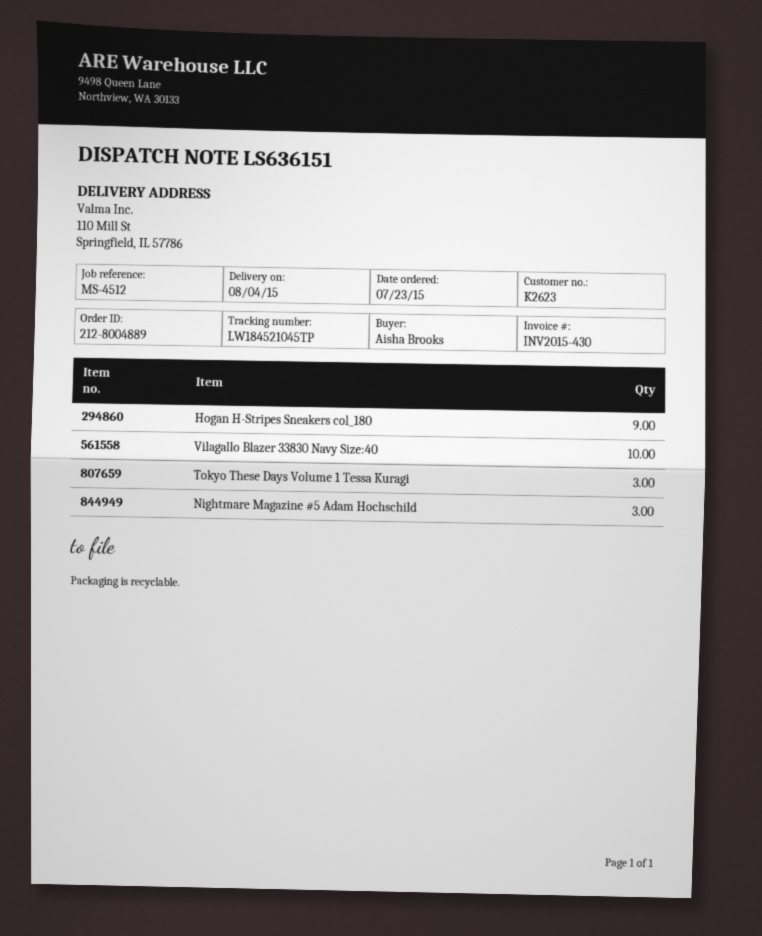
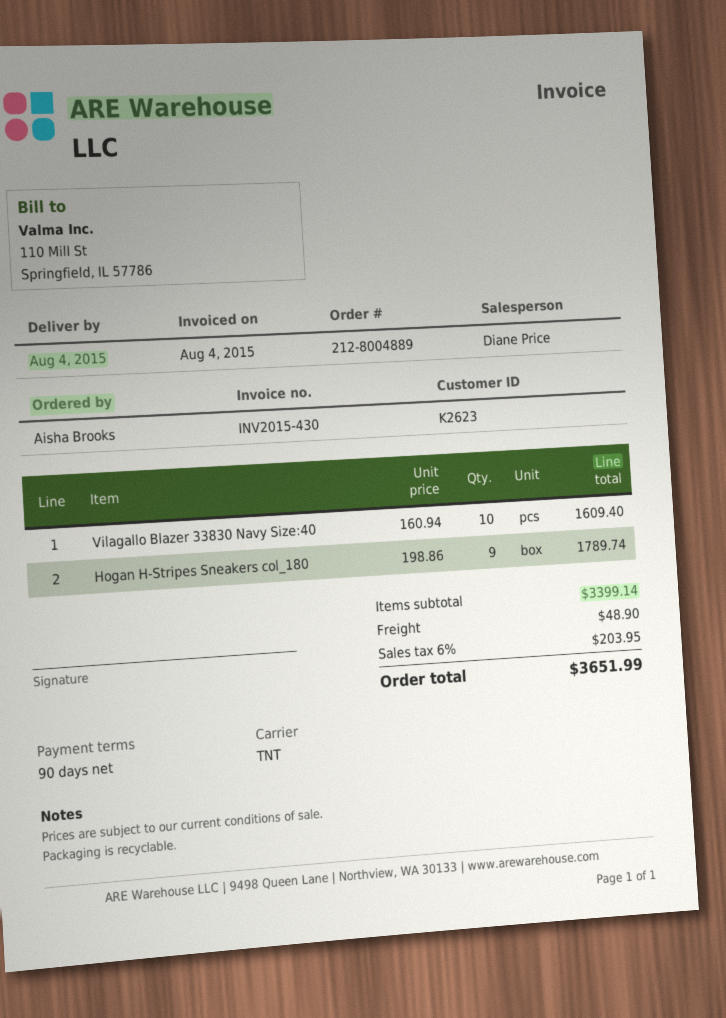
Tokyo These Days Volume 1 Tessa Kuragi: 3 -> none
Nightmare Magazine #5 Adam Hochschild: 3 -> none

